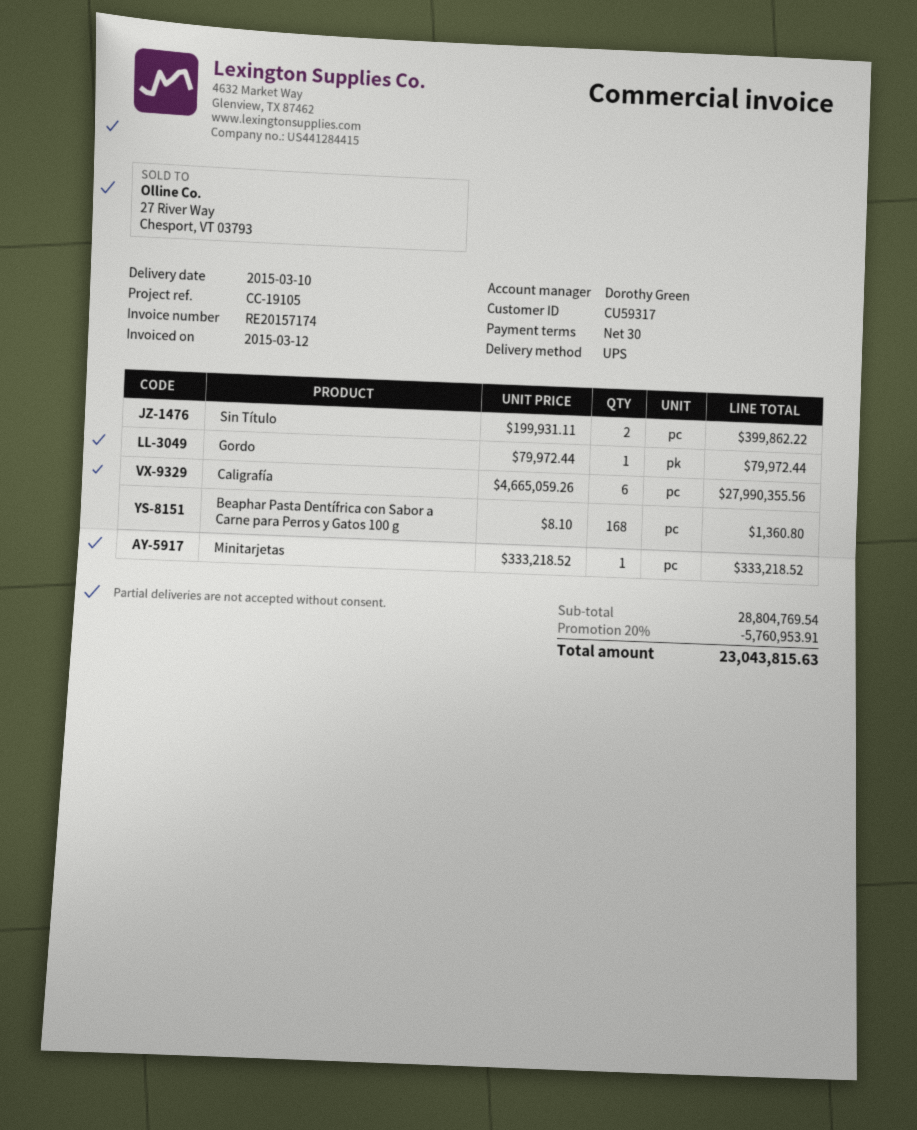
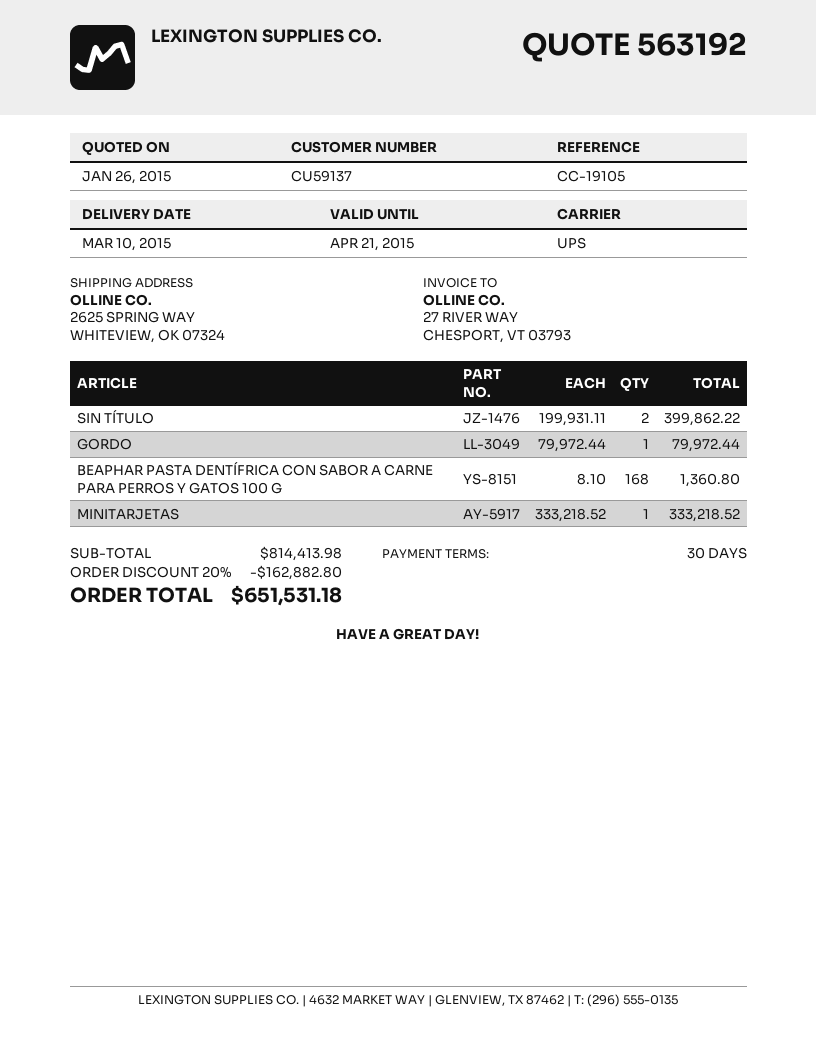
customer number: CU59317 -> CU59137
Caligrafía: 6 x 4665059.26 = 27990355.56 -> none
subtotal: 28804769.54 -> 814413.98
discount: 20% = 5760953.91 -> 20% = 162882.80
total: 23043815.63 -> 651531.18

